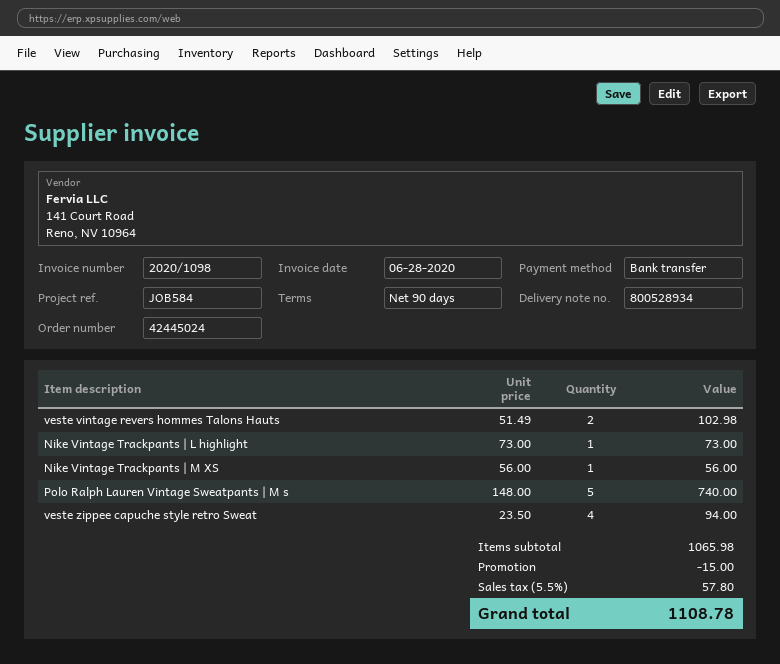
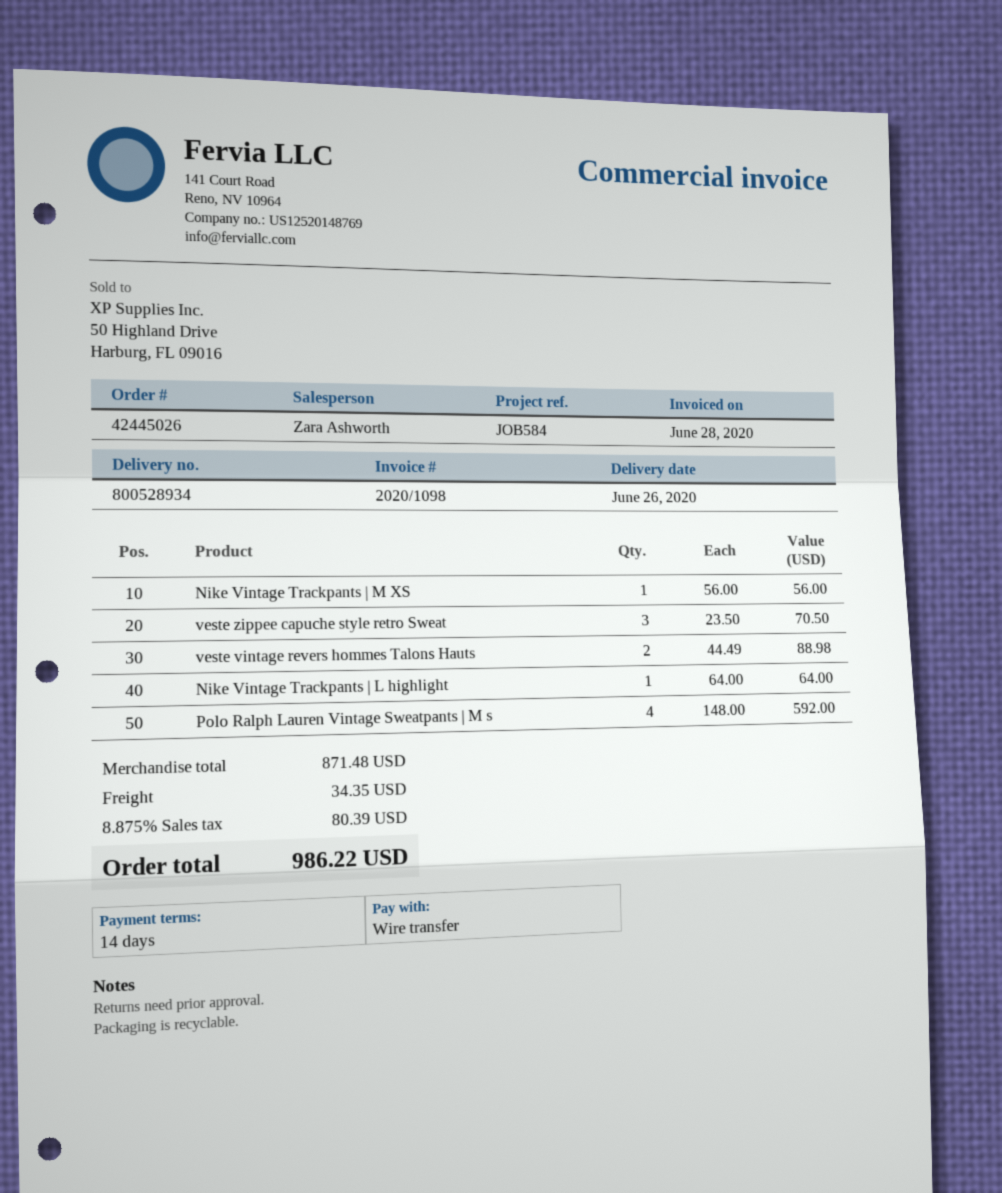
order number: 42445024 -> 42445026
payment terms: 90 days -> 14 days
veste vintage revers hommes Talons Hauts: 2 x 51.49 = 102.98 -> 2 x 44.49 = 88.98
Nike Vintage Trackpants | L highlight: 1 x 73.00 = 73.00 -> 1 x 64.00 = 64.00
Polo Ralph Lauren Vintage Sweatpants | M s: 5 x 148.00 = 740.00 -> 4 x 148.00 = 592.00
veste zippee capuche style retro Sweat: 4 x 23.50 = 94.00 -> 3 x 23.50 = 70.50
subtotal: 1065.98 -> 871.48
discount: 15.00 -> none
shipping: none -> 34.35
tax: 5.5% = 57.80 -> 8.875% = 80.39
total: 1108.78 -> 986.22

